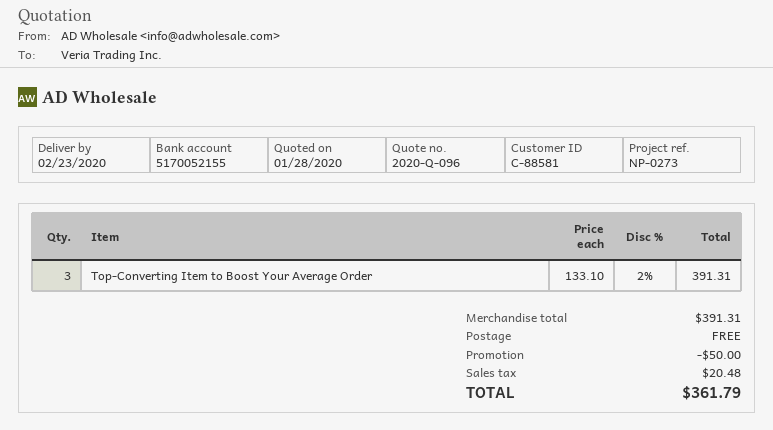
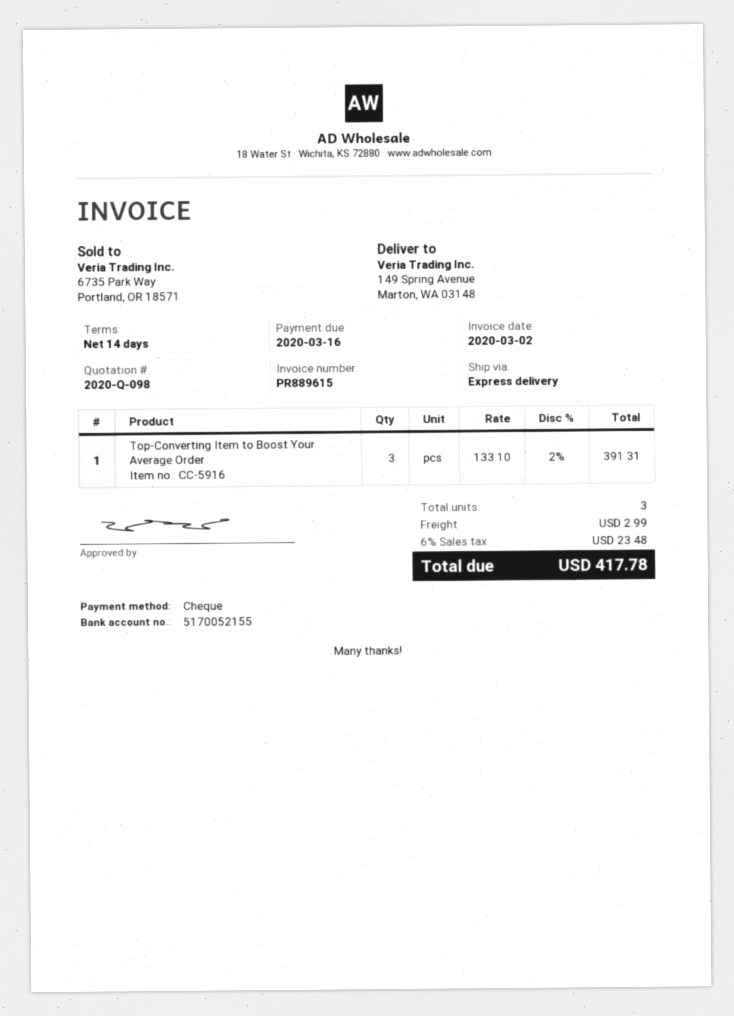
quote number: 2020-Q-096 -> 2020-Q-098
discount: 50.00 -> none
shipping: 0.00 -> 2.99
tax: 20.48 -> 23.48
total: 361.79 -> 417.78

